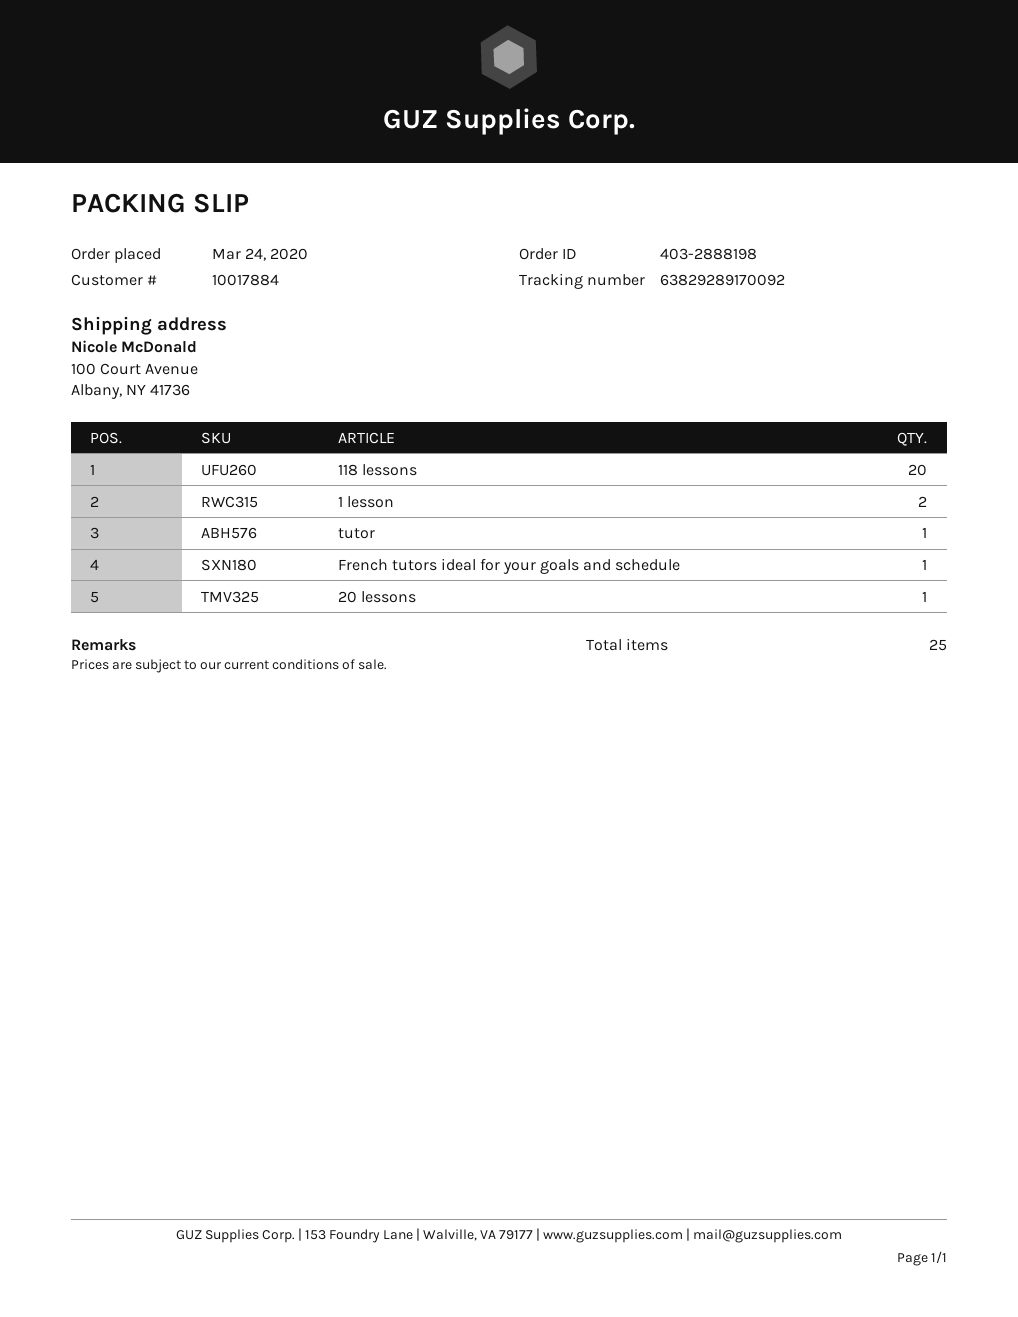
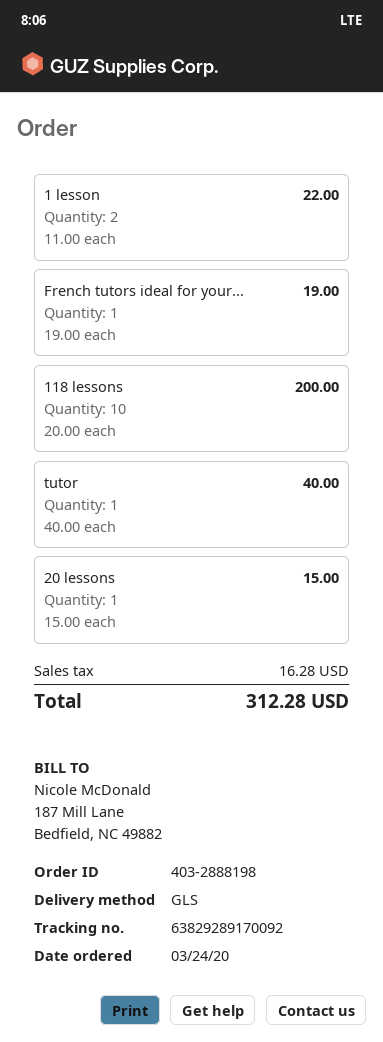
118 lessons: 20 -> 10

